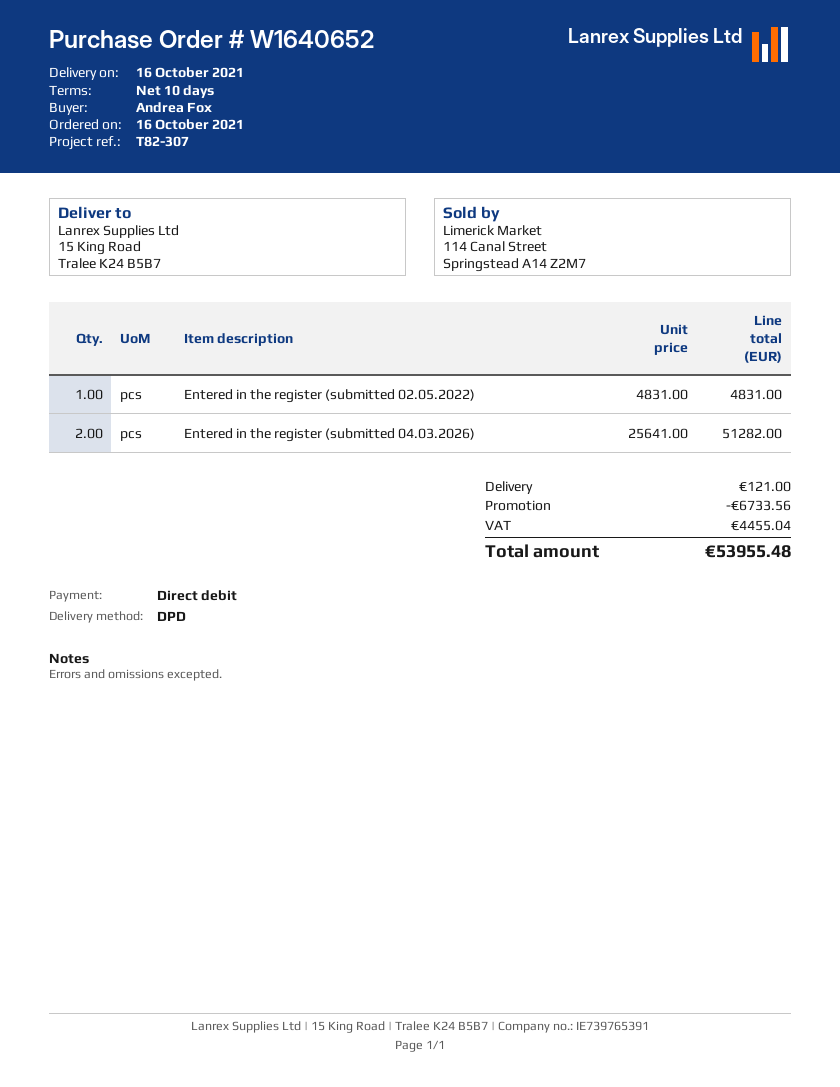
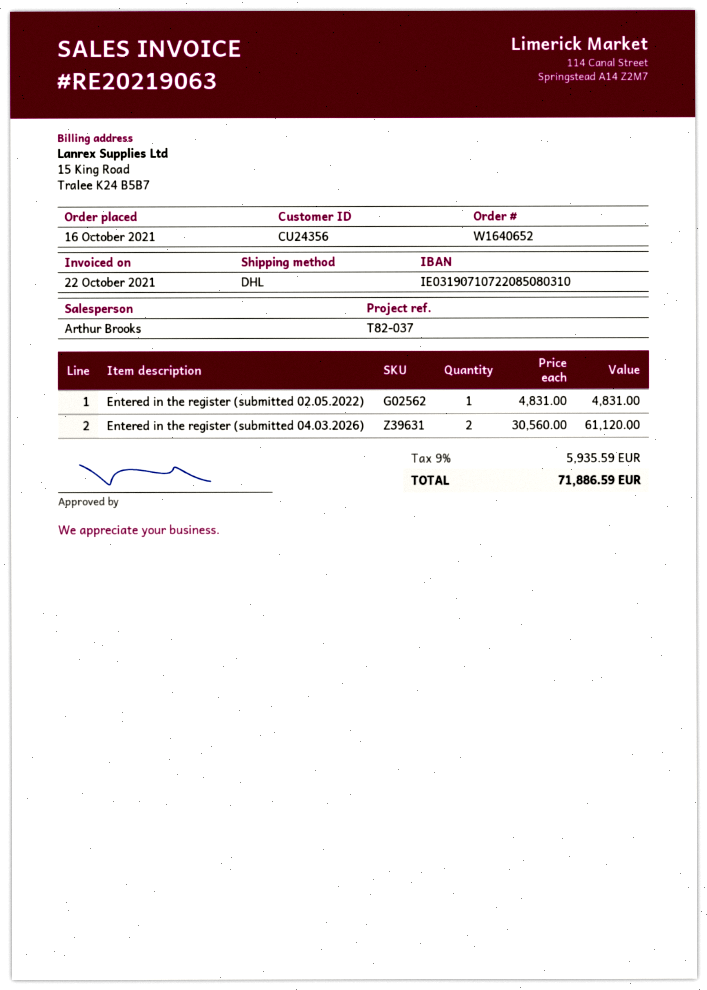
reference: T82-307 -> T82-037
shipping method: DPD -> DHL
Entered in the register (submitted 04.03.2026): 2 x 25641.00 = 51282.00 -> 2 x 30560.00 = 61120.00
discount: 6733.56 -> none
shipping: 121.00 -> none
tax: 4455.04 -> 5935.59
total: 53955.48 -> 71886.59

